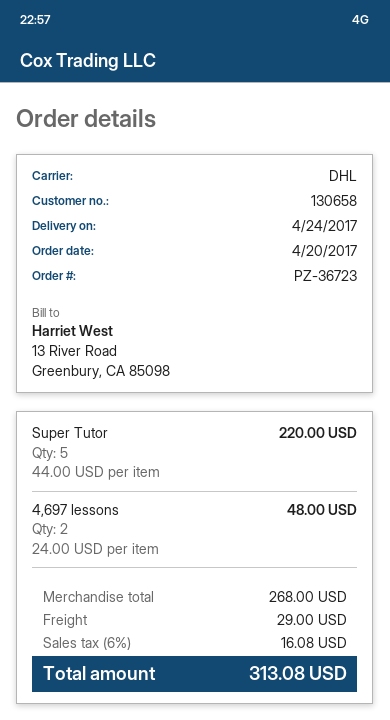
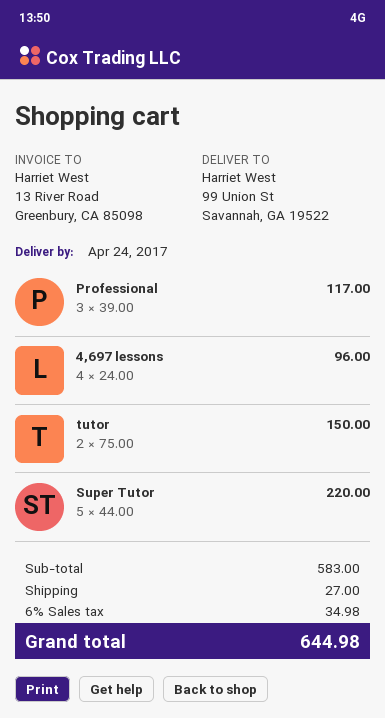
4,697 lessons: 2 x 24.00 = 48.00 -> 4 x 24.00 = 96.00
Professional: none -> 3 x 39.00 = 117.00
tutor: none -> 2 x 75.00 = 150.00
subtotal: 268.00 -> 583.00
shipping: 29.00 -> 27.00
tax: 6% = 16.08 -> 6% = 34.98
total: 313.08 -> 644.98

